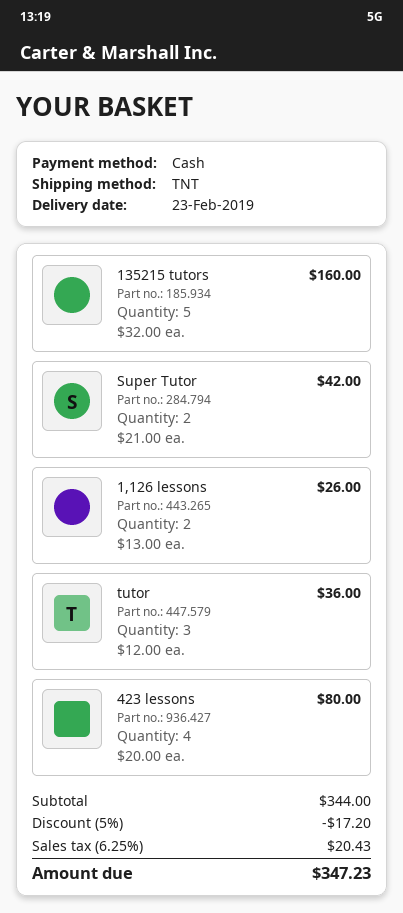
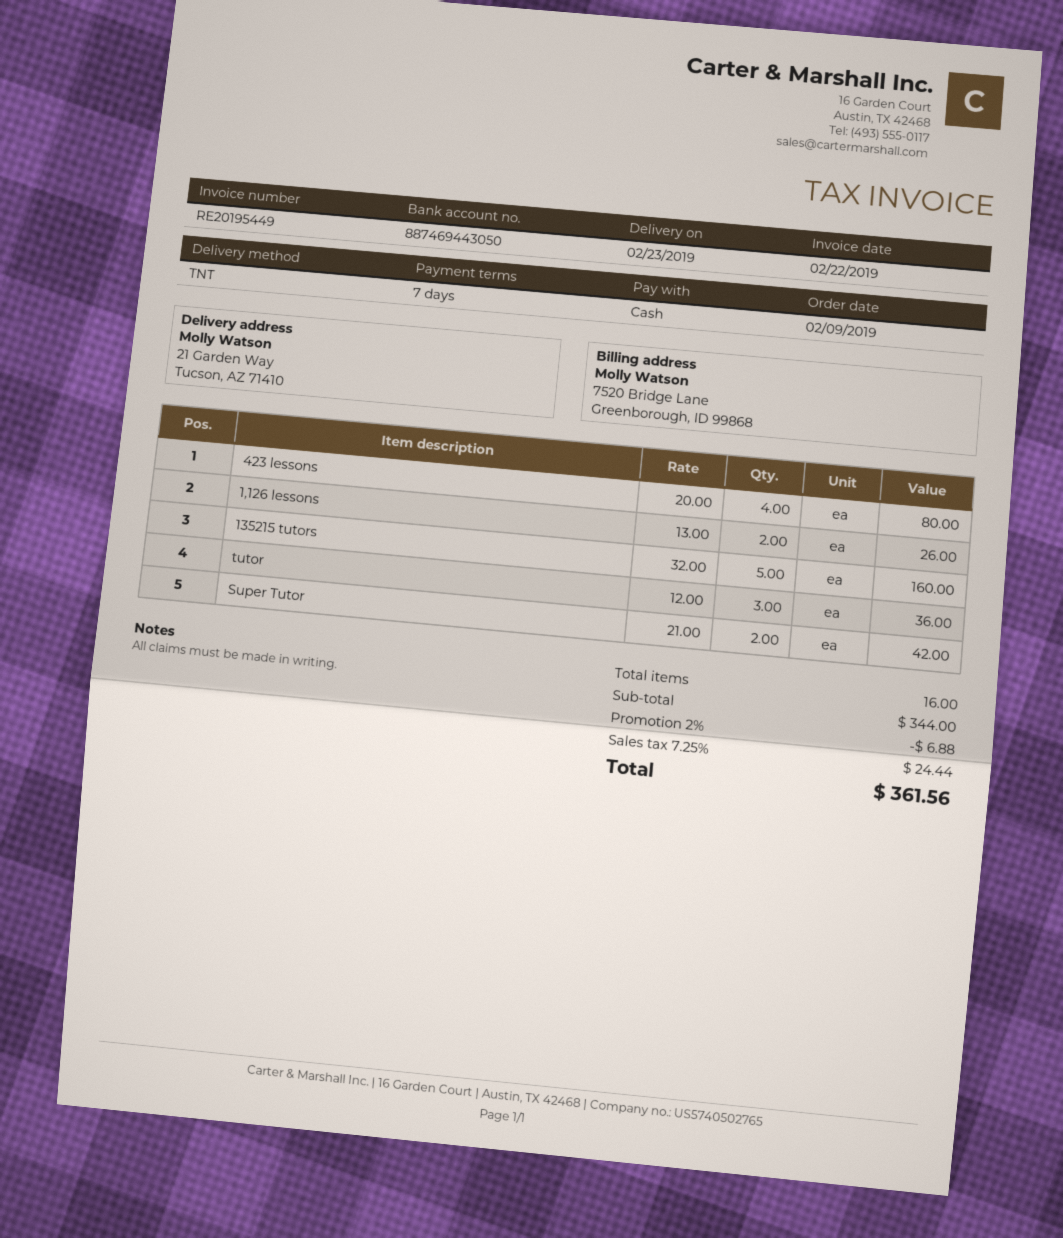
discount: 5% = 17.20 -> 2% = 6.88
tax: 6.25% = 20.43 -> 7.25% = 24.44
total: 347.23 -> 361.56

